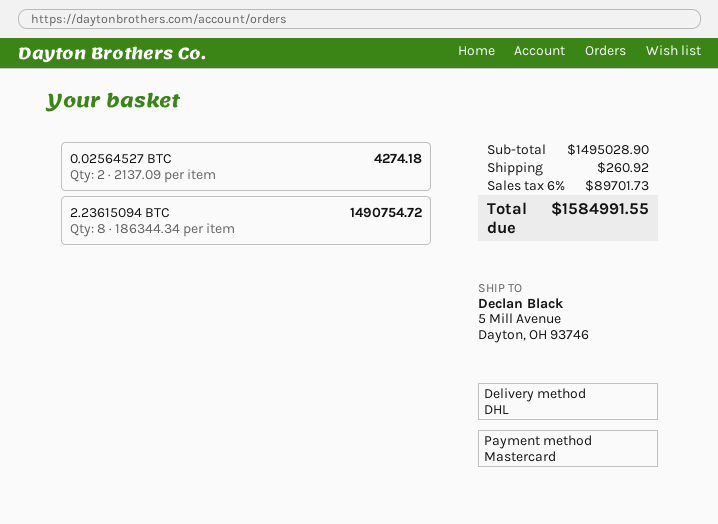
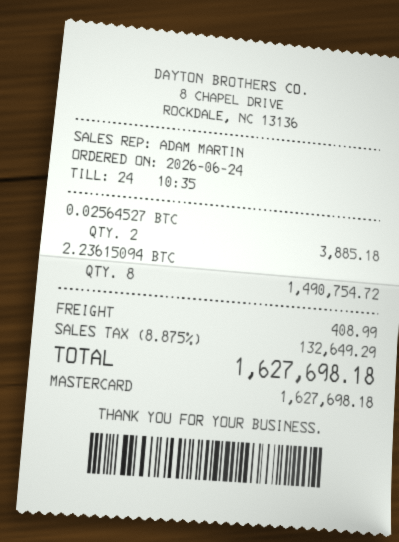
0.02564527 BTC: 2 for 4274.18 -> 2 for 3885.18
shipping: 260.92 -> 408.99
tax: 6% = 89701.73 -> 8.875% = 132649.29
total: 1584991.55 -> 1627698.18

